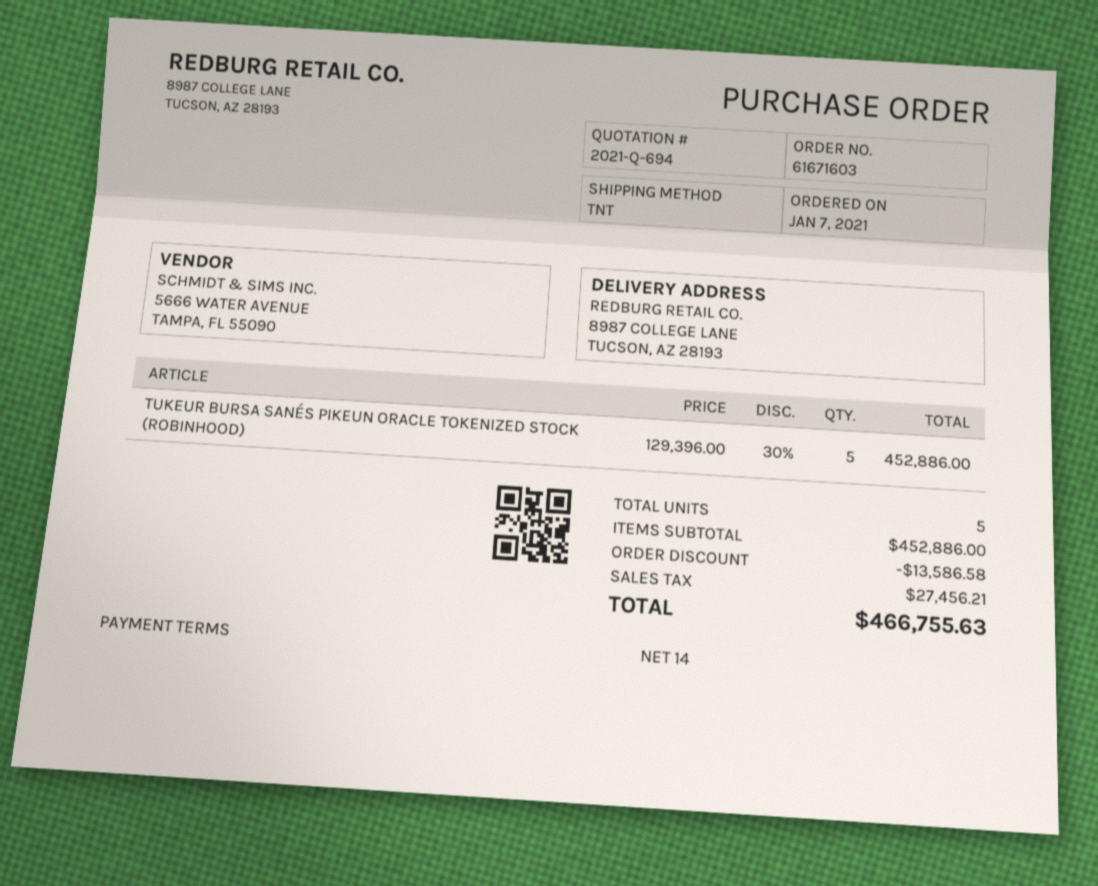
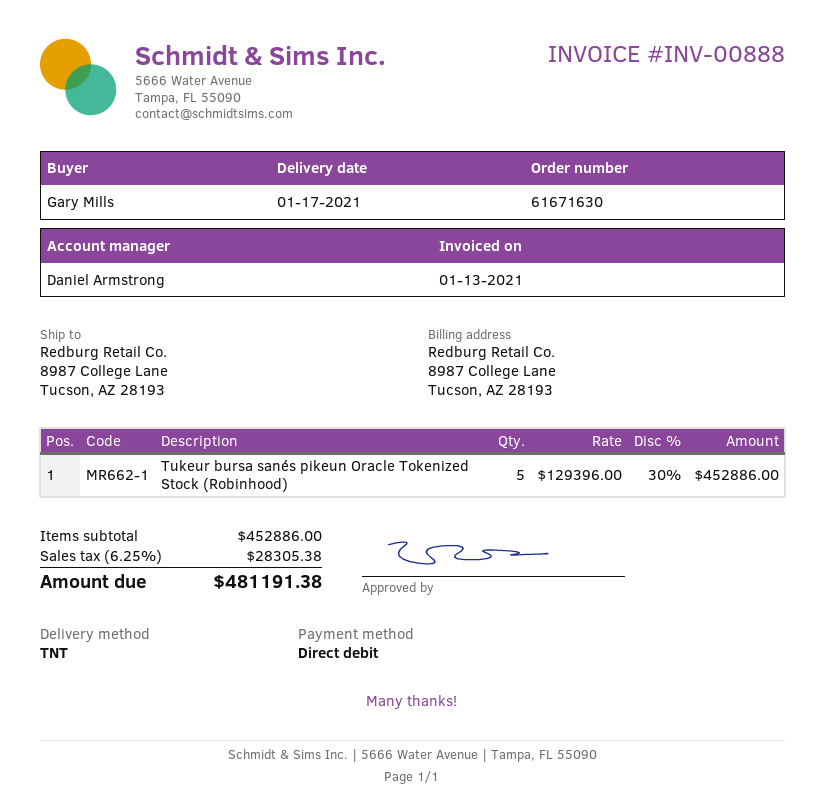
order number: 61671603 -> 61671630
discount: 13586.58 -> none
tax: 27456.21 -> 28305.38
total: 466755.63 -> 481191.38

